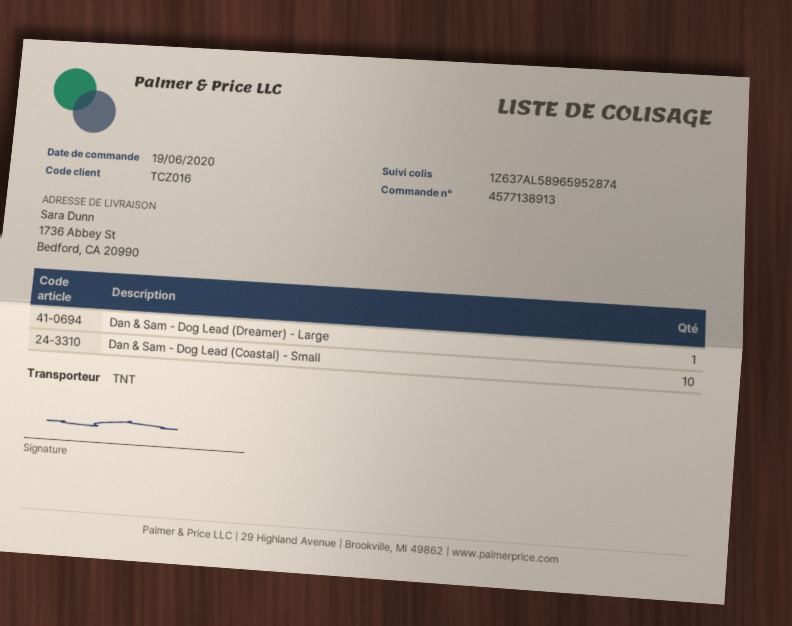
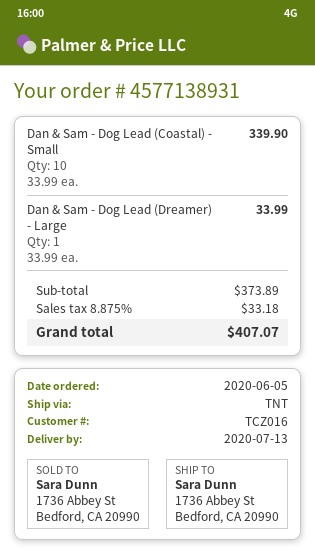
order number: 4577138913 -> 4577138931
order date: 2020-06-19 -> 2020-06-05

